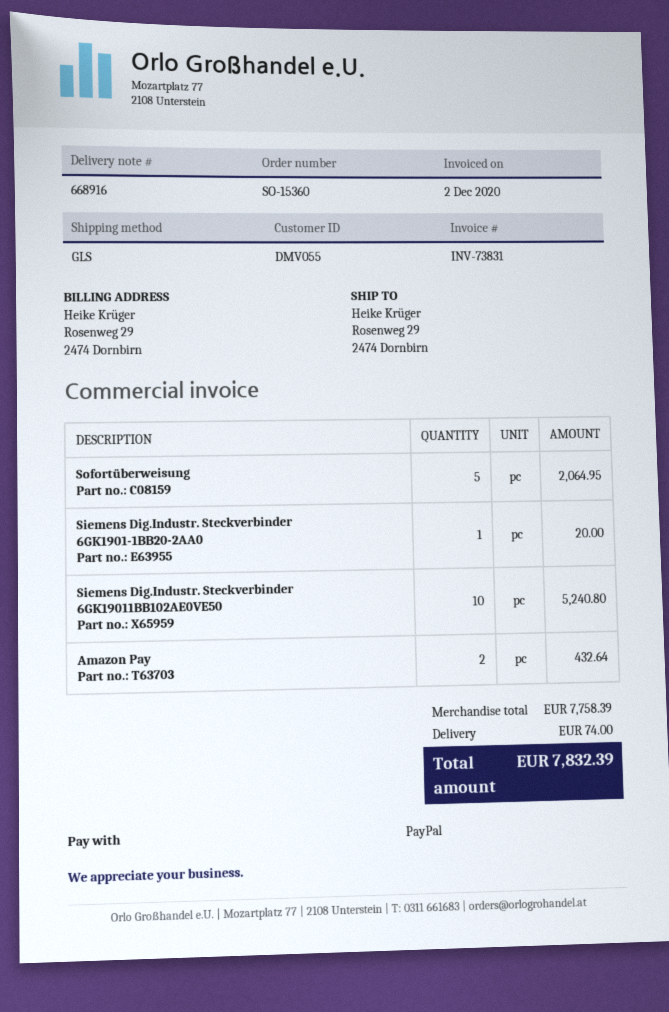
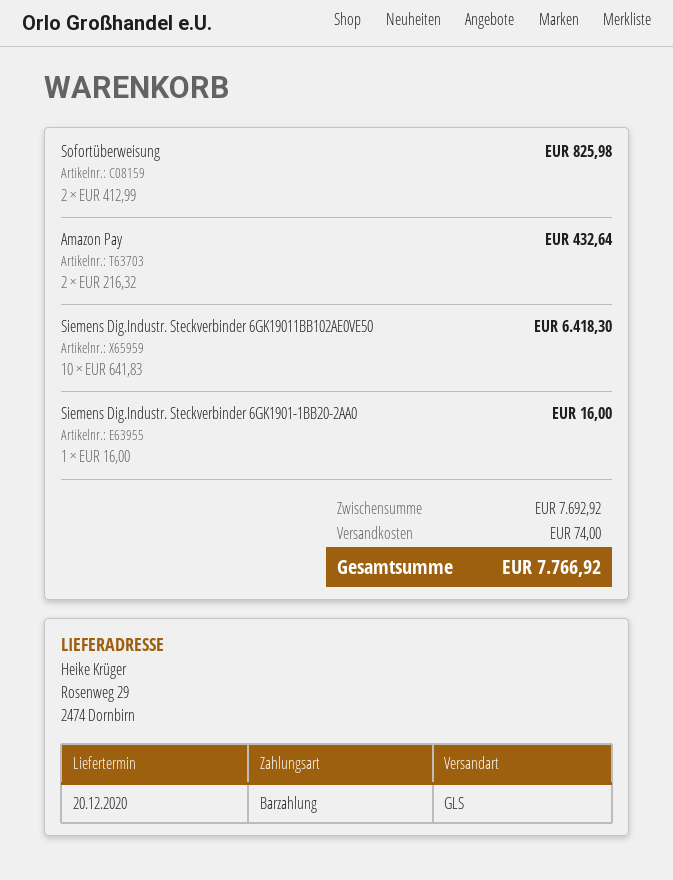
payment method: PayPal -> cash
Sofortüberweisung: 5 for 2064.95 -> 2 for 825.98
Siemens Dig.Industr. Steckverbinder 6GK1901-1BB20-2AA0: 1 for 20.00 -> 1 for 16.00
Siemens Dig.Industr. Steckverbinder 6GK19011BB102AE0VE50: 10 for 5240.80 -> 10 for 6418.30
subtotal: 7758.39 -> 7692.92
total: 7832.39 -> 7766.92

